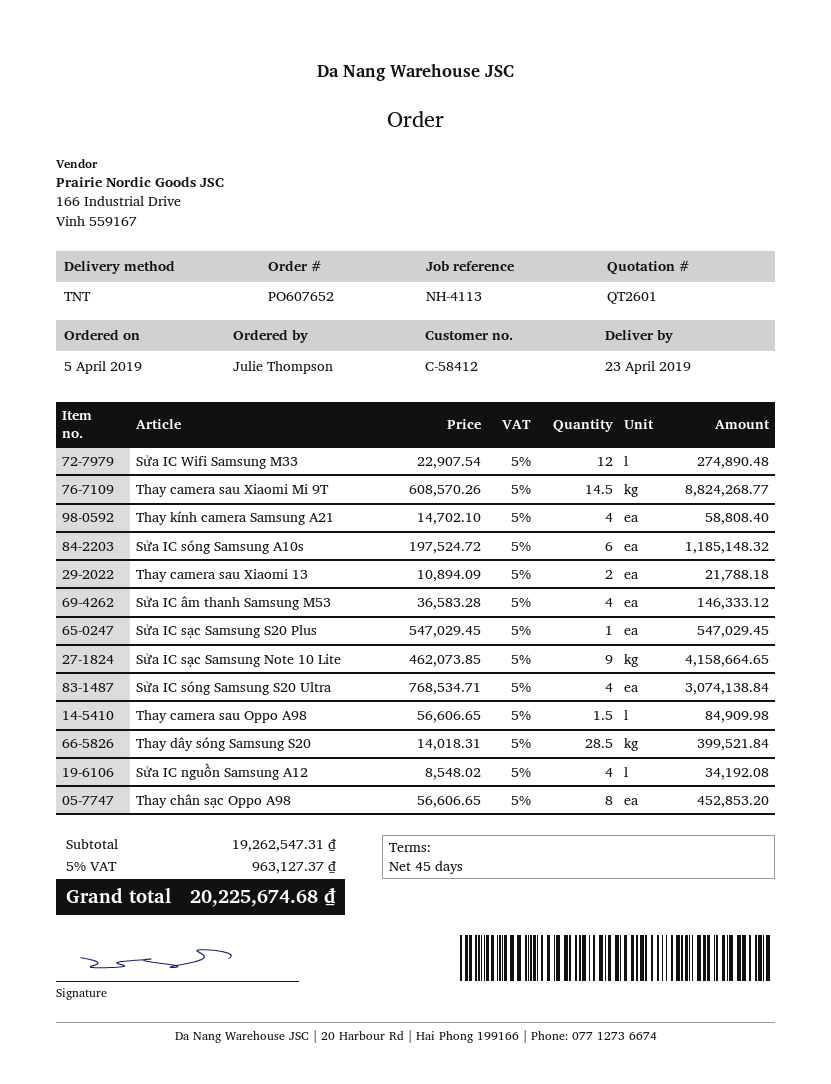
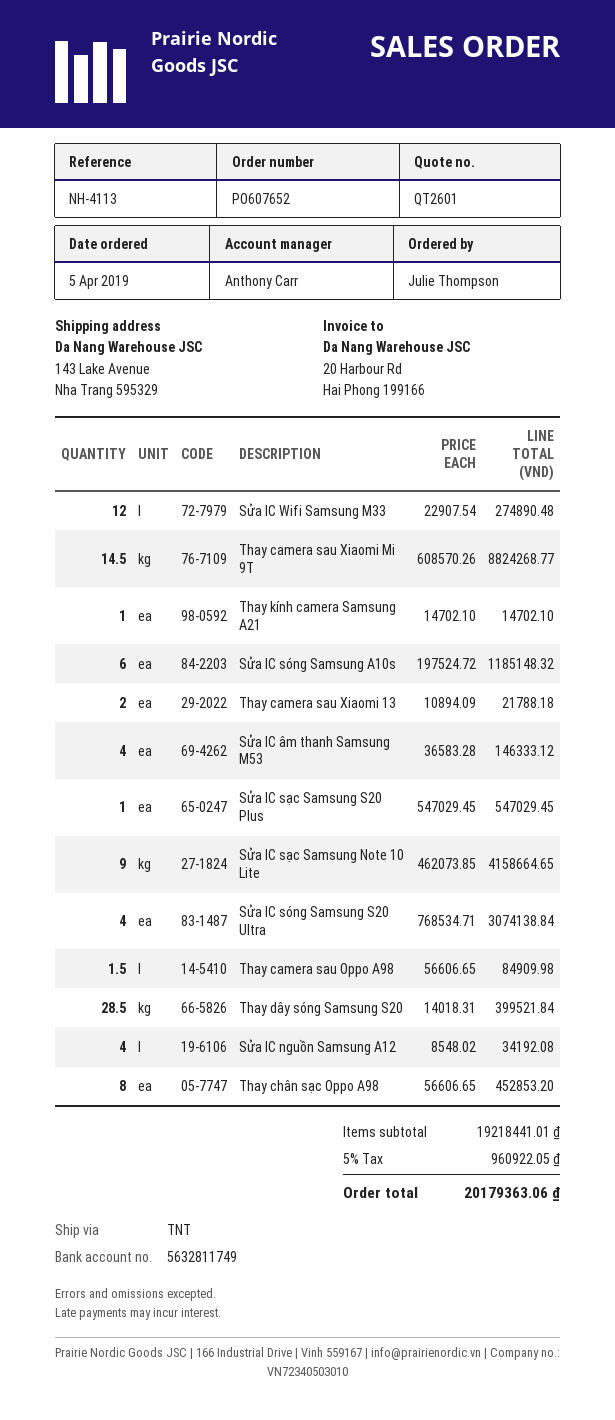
Thay kính camera Samsung A21: 4 x 14702.10 = 58808.40 -> 1 x 14702.10 = 14702.10
subtotal: 19262547.31 -> 19218441.01
tax: 5% = 963127.37 -> 5% = 960922.05
total: 20225674.68 -> 20179363.06

